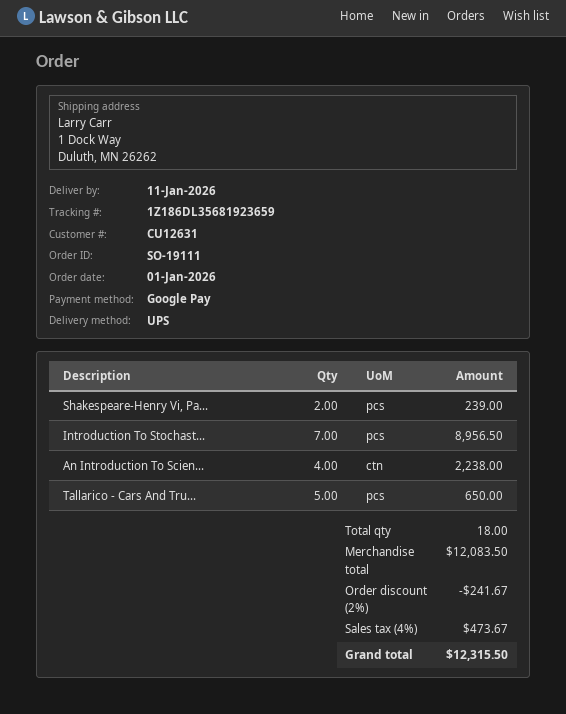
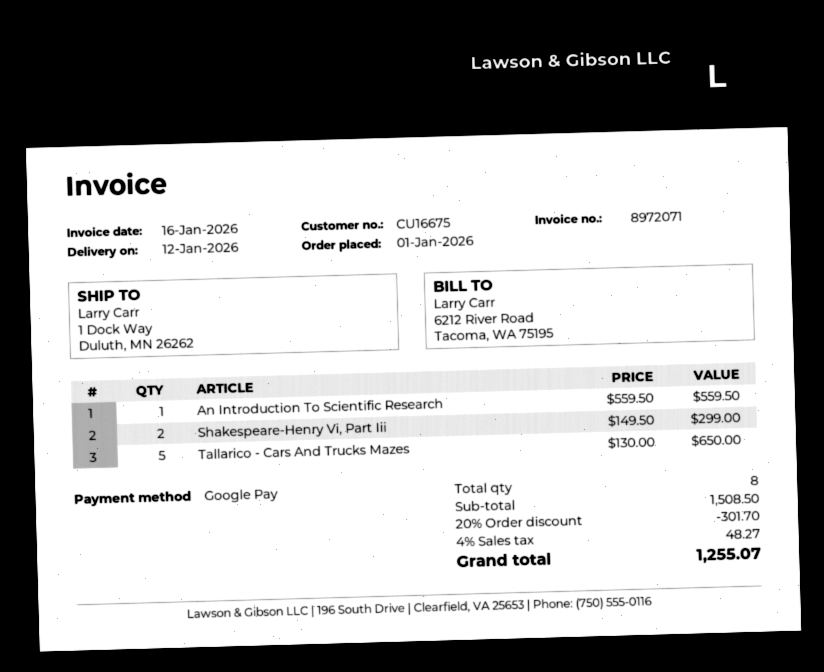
delivery date: 2026-01-11 -> 2026-01-12
customer number: CU12631 -> CU16675
Shakespeare-Henry Vi, Pa...: 2 for 239.00 -> 2 for 299.00
Introduction To Stochast...: 7 for 8956.50 -> none
An Introduction To Scien...: 4 for 2238.00 -> 1 for 559.50
total quantity: 18 -> 8
subtotal: 12083.50 -> 1508.50
discount: 2% = 241.67 -> 20% = 301.70
tax: 4% = 473.67 -> 4% = 48.27
total: 12315.50 -> 1255.07

